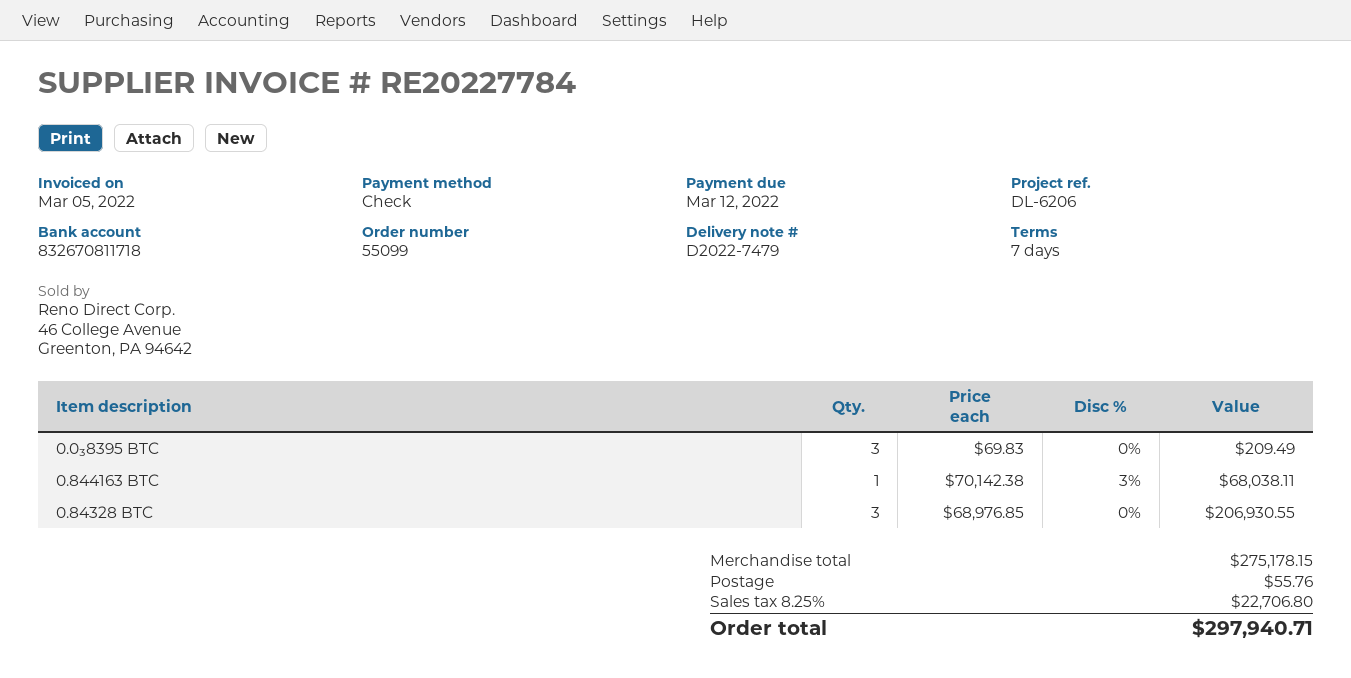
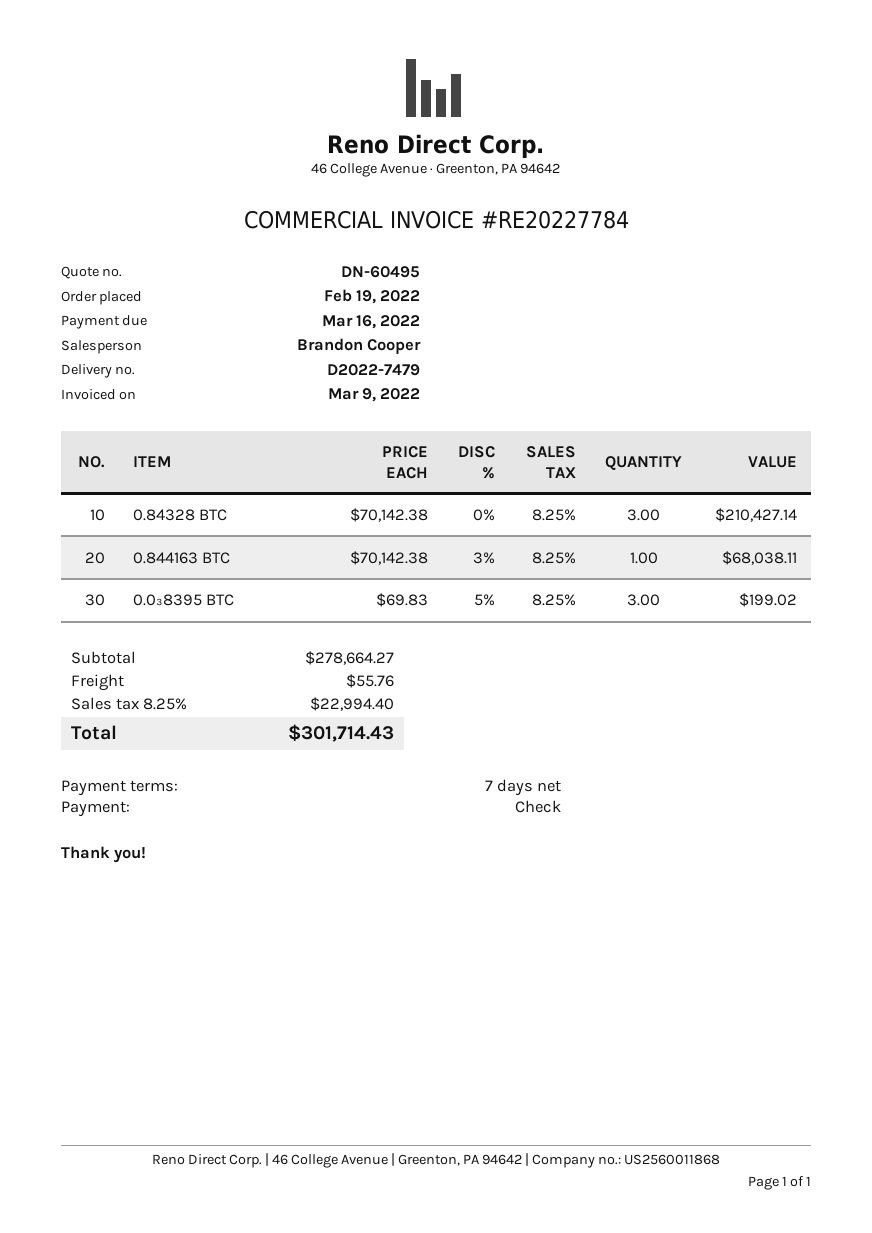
invoice date: 2022-03-05 -> 2022-03-09
due date: 2022-03-12 -> 2022-03-16
0.0₃8395 BTC: 3 x 69.83 = 209.49 -> 3 x 69.83 - 5% = 199.02
0.84328 BTC: 3 x 68976.85 = 206930.55 -> 3 x 70142.38 = 210427.14
subtotal: 275178.15 -> 278664.27
tax: 8.25% = 22706.80 -> 8.25% = 22994.40
total: 297940.71 -> 301714.43

